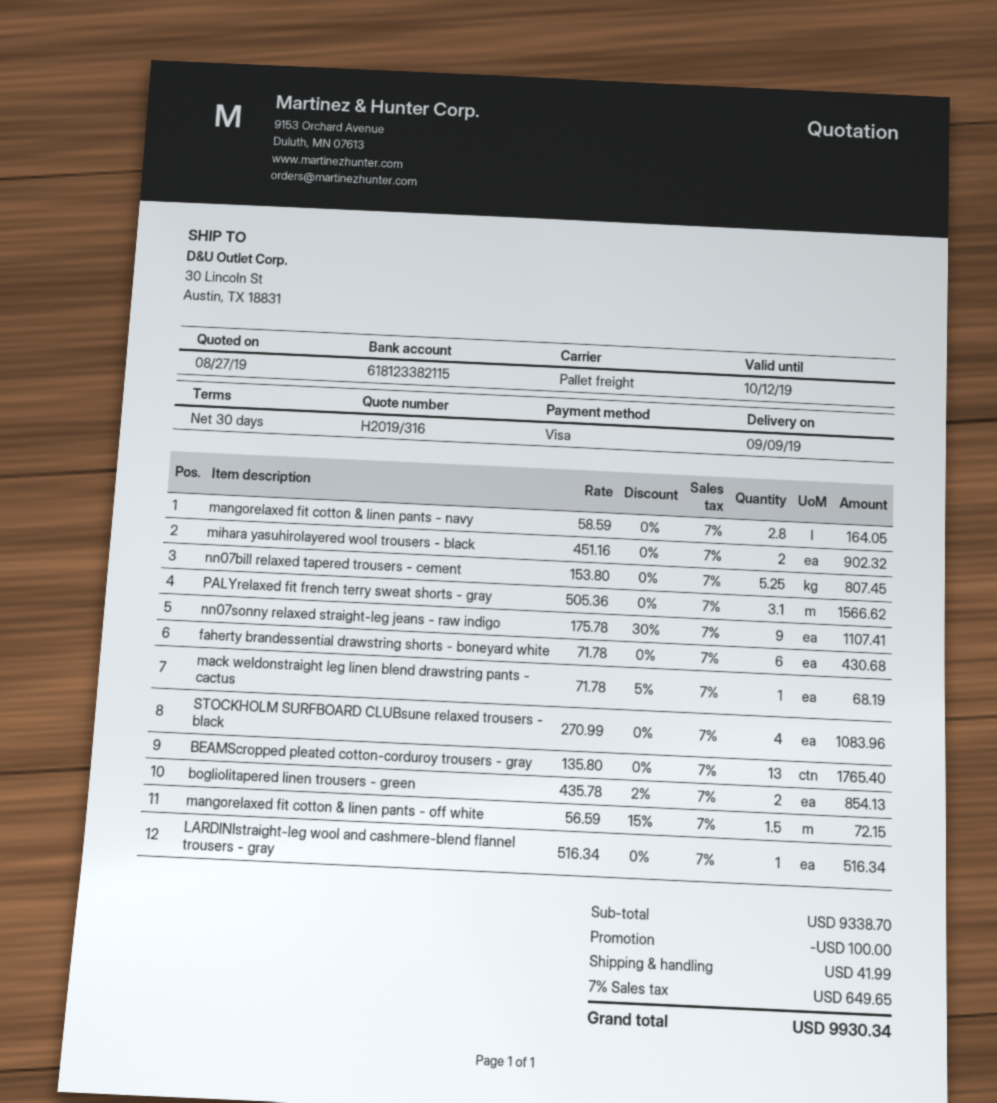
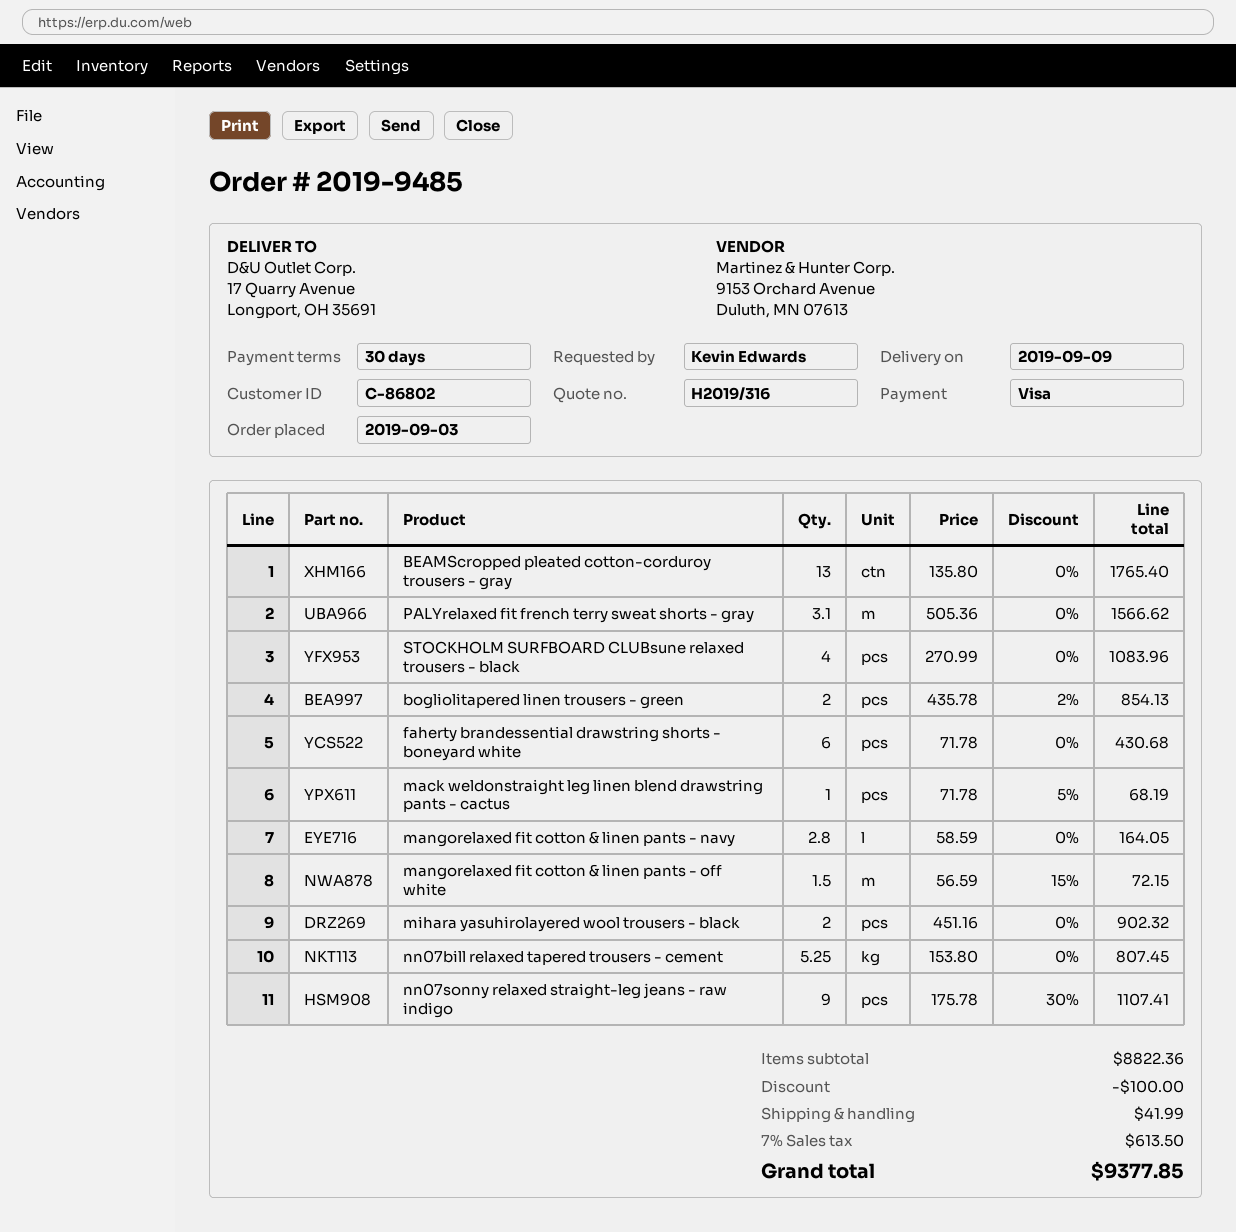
ship to: 30 Lincoln St, Austin, TX 18831 -> 17 Quarry Avenue, Longport, OH 35691
LARDINIstraight-leg wool and cashmere-blend flannel trousers - gray: 1 x 516.34 = 516.34 -> none
subtotal: 9338.70 -> 8822.36
tax: 7% = 649.65 -> 7% = 613.50
total: 9930.34 -> 9377.85

